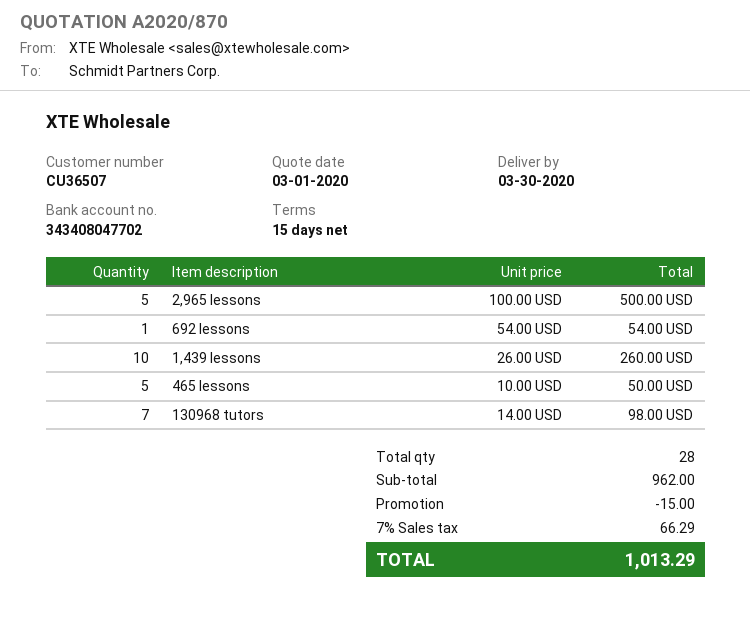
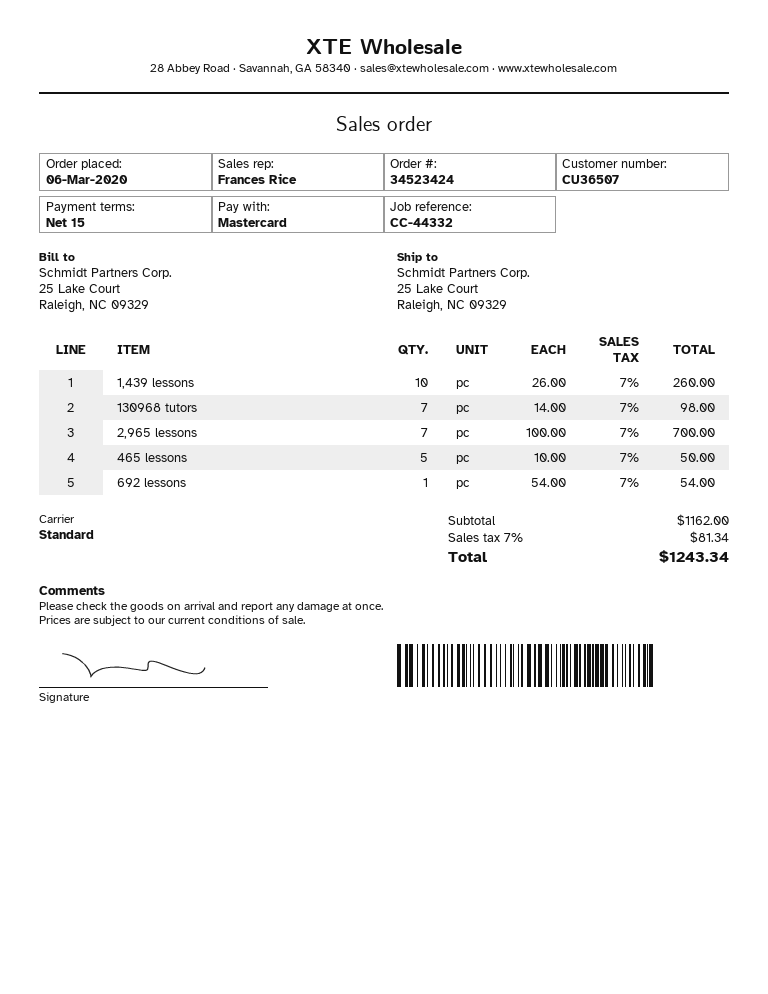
2,965 lessons: 5 x 100.00 = 500.00 -> 7 x 100.00 = 700.00
subtotal: 962.00 -> 1162.00
discount: 15.00 -> none
tax: 7% = 66.29 -> 7% = 81.34
total: 1013.29 -> 1243.34

